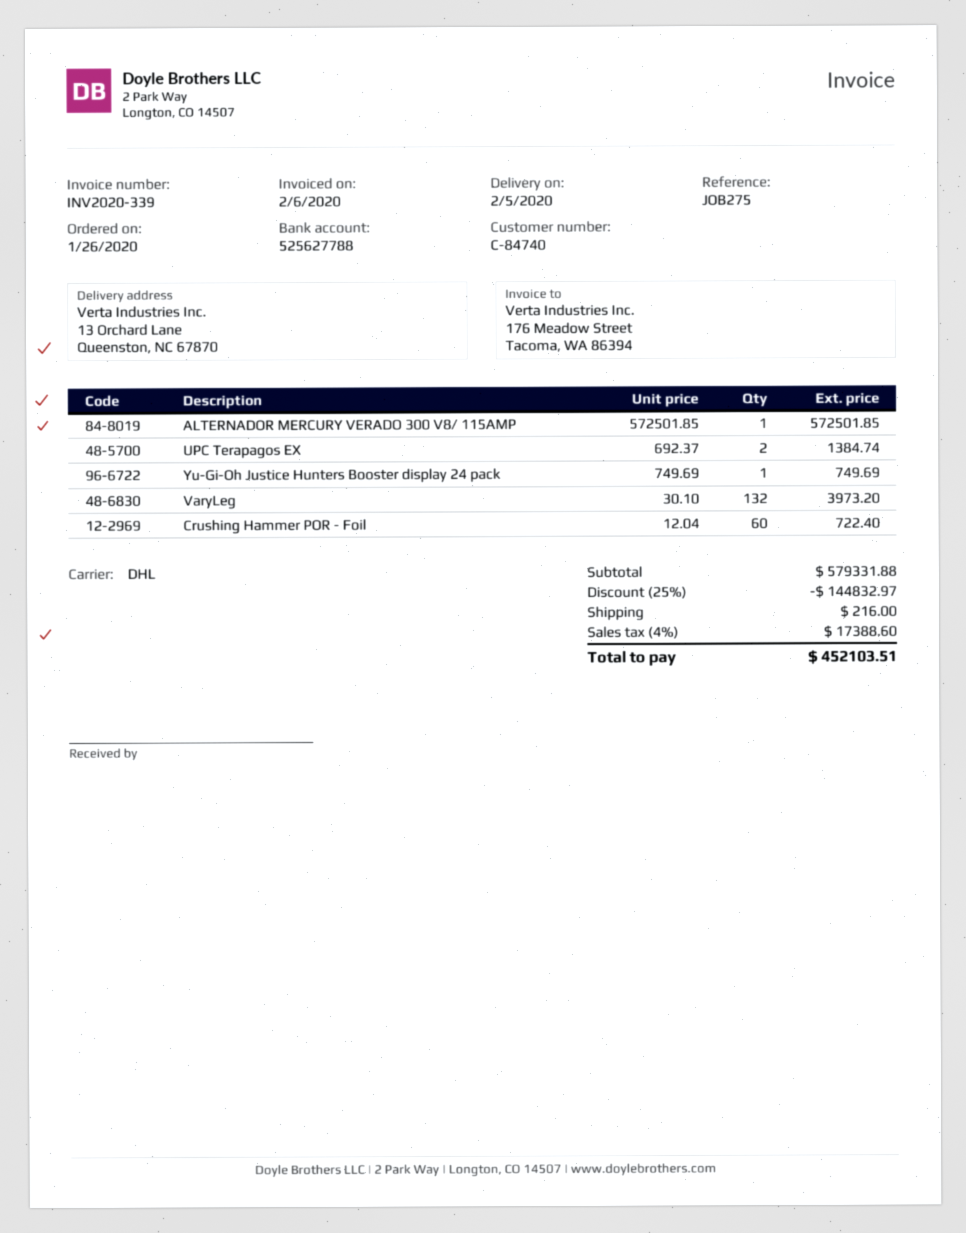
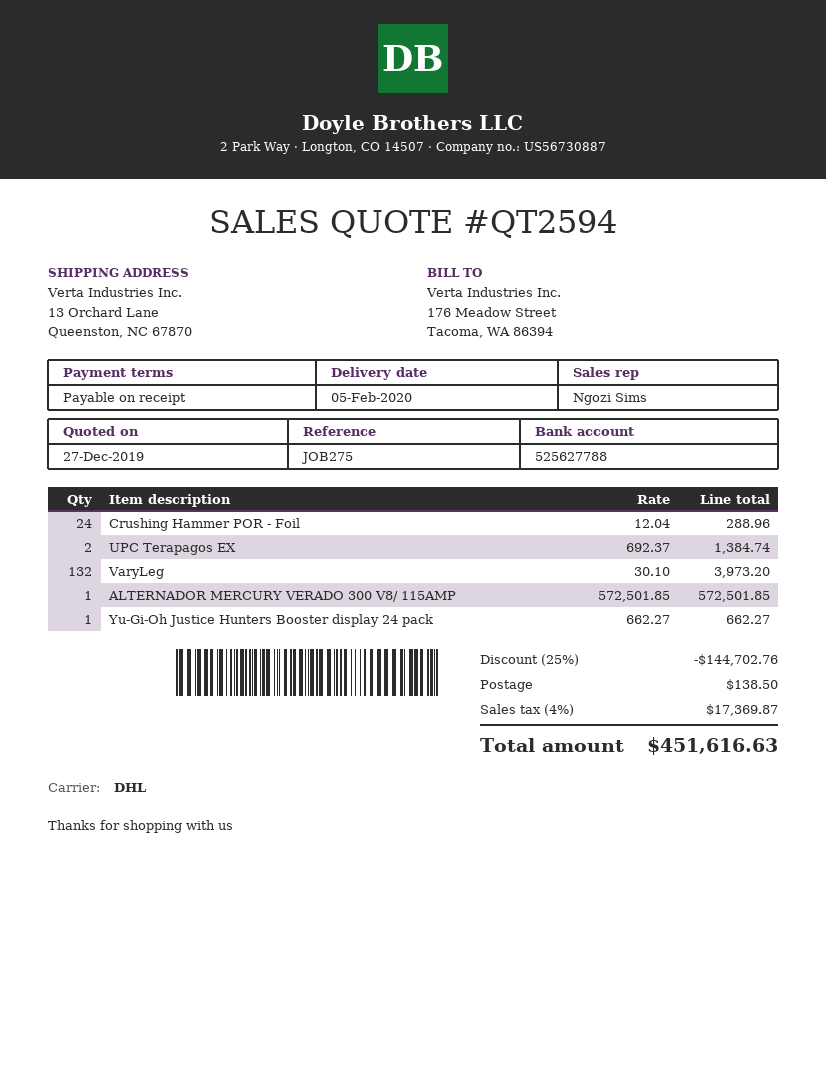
Yu-Gi-Oh Justice Hunters Booster display 24 pack: 1 x 749.69 = 749.69 -> 1 x 662.27 = 662.27
Crushing Hammer POR - Foil: 60 x 12.04 = 722.40 -> 24 x 12.04 = 288.96
discount: 25% = 144832.97 -> 25% = 144702.76
shipping: 216.00 -> 138.50
tax: 4% = 17388.60 -> 4% = 17369.87
total: 452103.51 -> 451616.63

